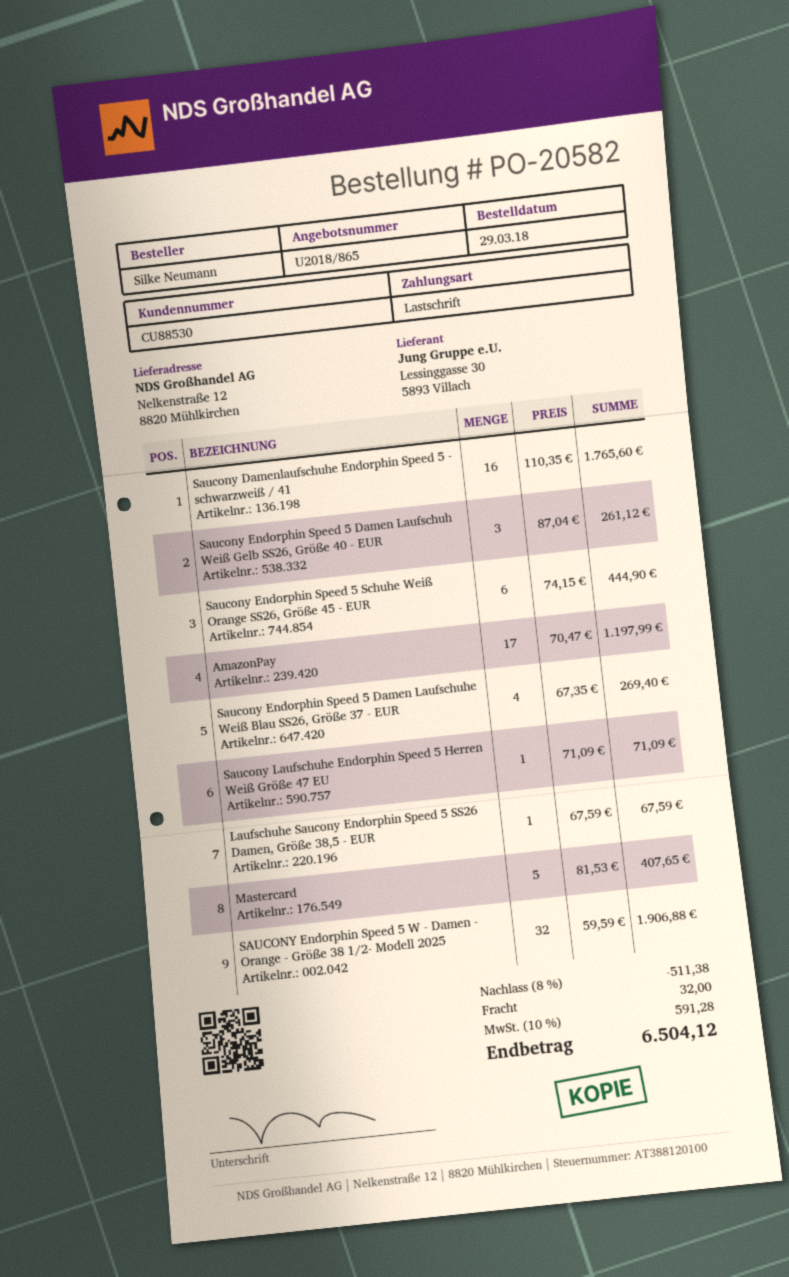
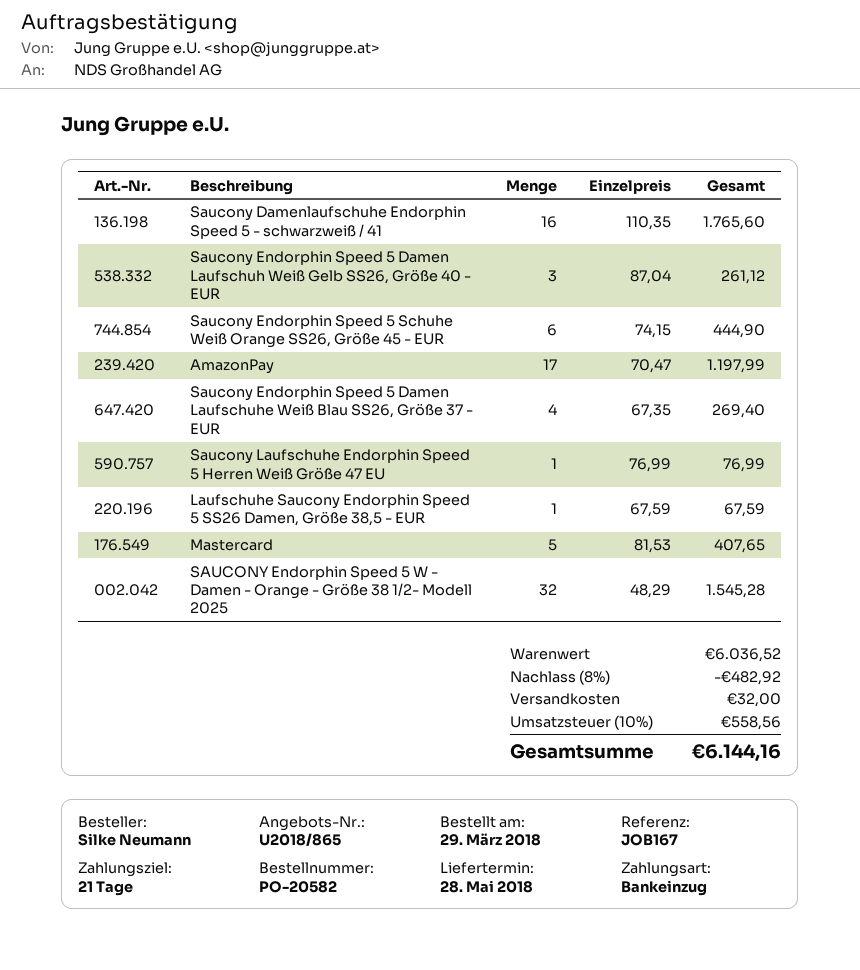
Saucony Laufschuhe Endorphin Speed 5 Herren Weiß Größe 47 EU: 1 x 71.09 = 71.09 -> 1 x 76.99 = 76.99
SAUCONY Endorphin Speed 5 W - Damen - Orange - Größe 38 1/2- Modell 2025: 32 x 59.59 = 1906.88 -> 32 x 48.29 = 1545.28
discount: 8% = 511.38 -> 8% = 482.92
tax: 10% = 591.28 -> 10% = 558.56
total: 6504.12 -> 6144.16

